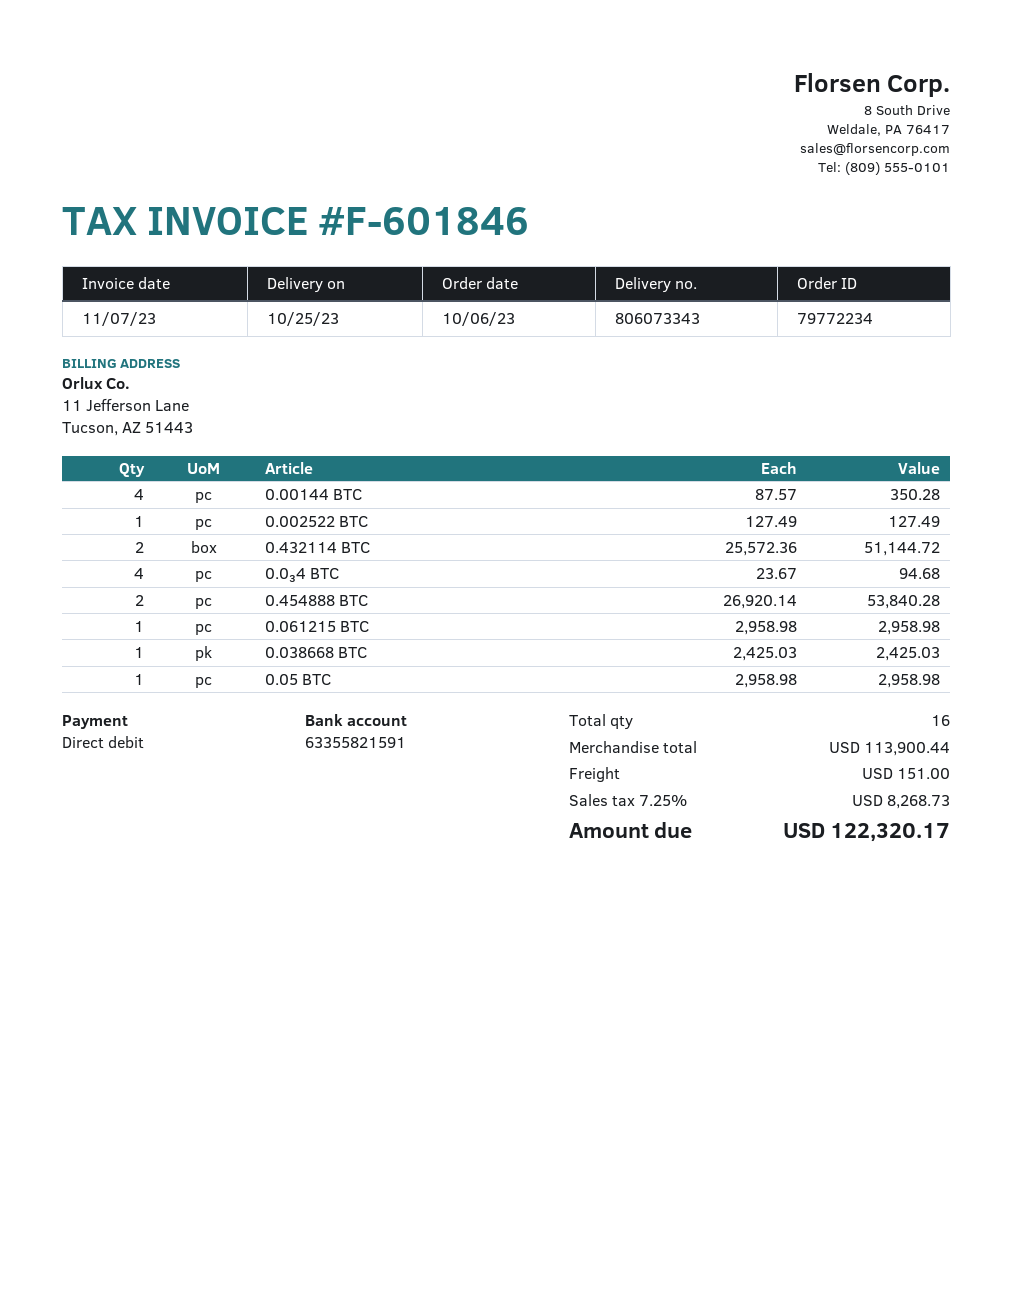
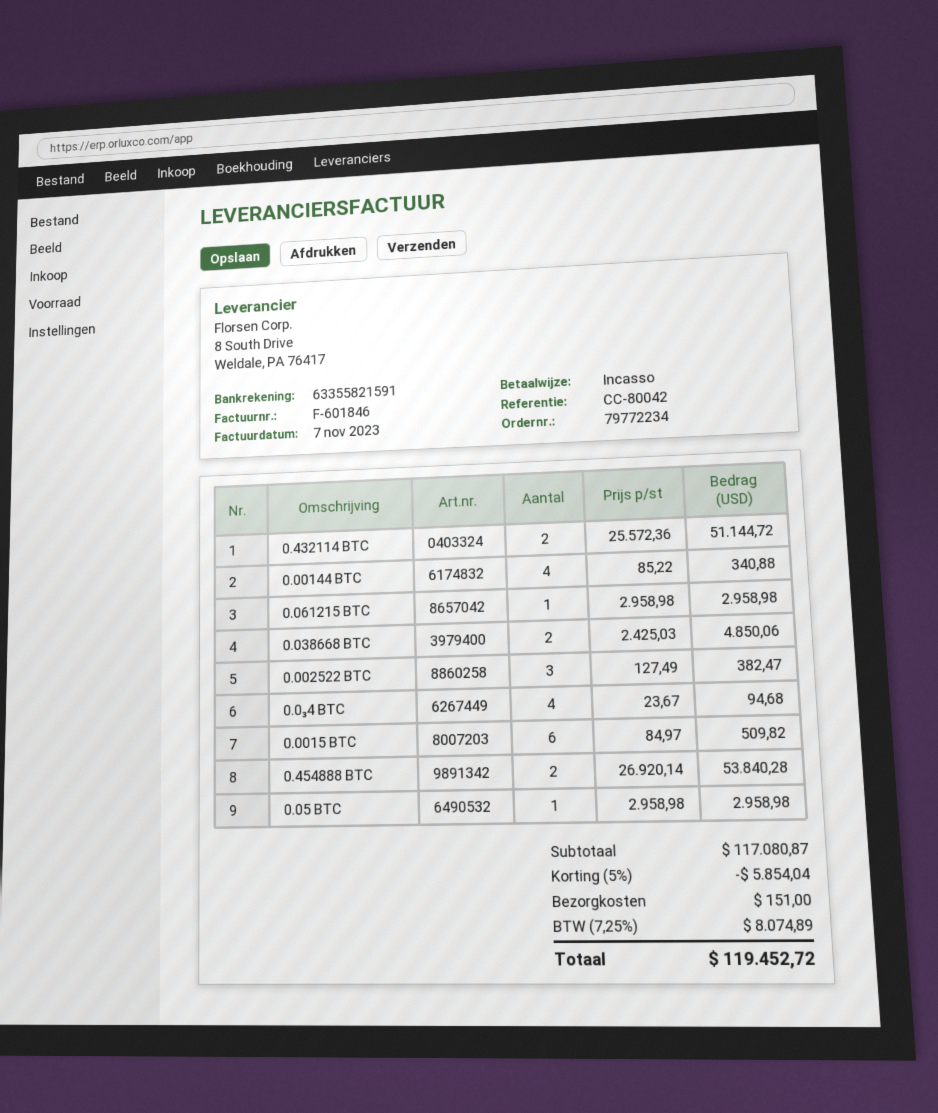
0.00144 BTC: 4 x 87.57 = 350.28 -> 4 x 85.22 = 340.88
0.002522 BTC: 1 x 127.49 = 127.49 -> 3 x 127.49 = 382.47
0.038668 BTC: 1 x 2425.03 = 2425.03 -> 2 x 2425.03 = 4850.06
0.0015 BTC: none -> 6 x 84.97 = 509.82
subtotal: 113900.44 -> 117080.87
discount: none -> 5% = 5854.04
tax: 7.25% = 8268.73 -> 7.25% = 8074.89
total: 122320.17 -> 119452.72

